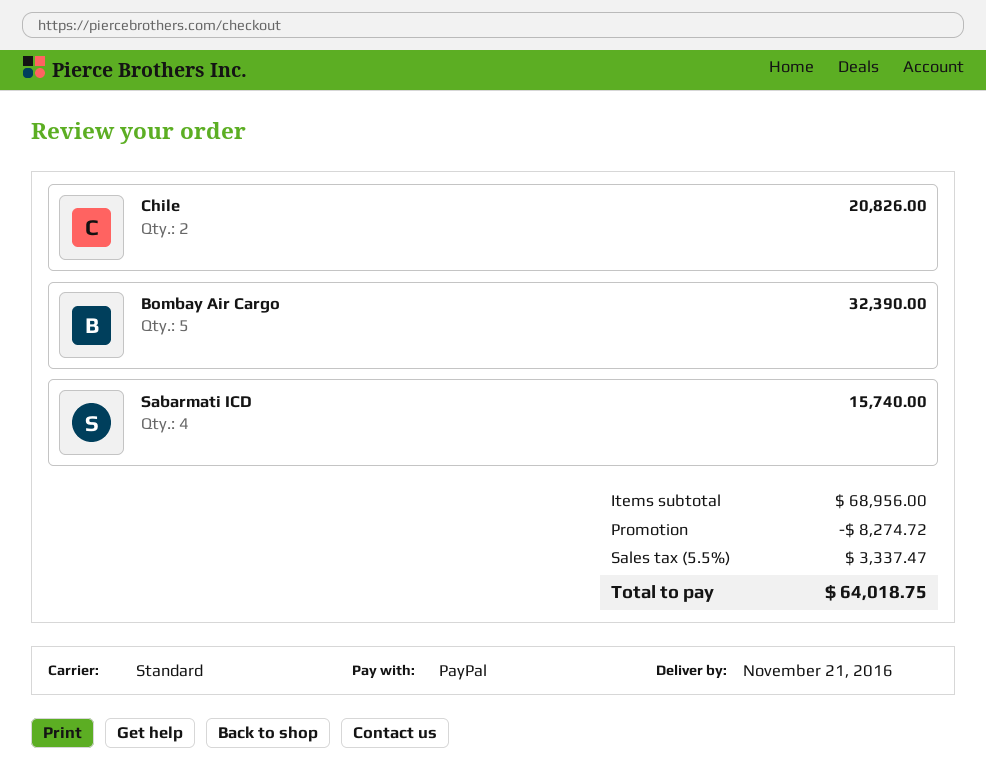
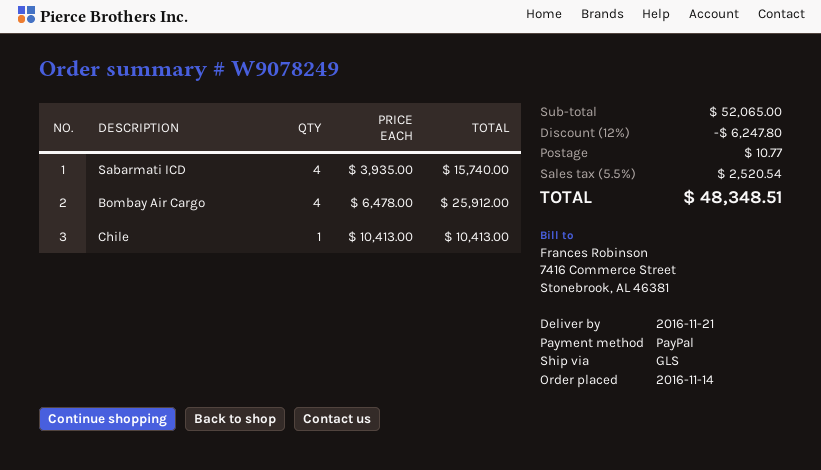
shipping method: standard -> GLS
Chile: 2 for 20826.00 -> 1 for 10413.00
Bombay Air Cargo: 5 for 32390.00 -> 4 for 25912.00
subtotal: 68956.00 -> 52065.00
discount: 8274.72 -> 6247.80
shipping: none -> 10.77
tax: 5.5% = 3337.47 -> 5.5% = 2520.54
total: 64018.75 -> 48348.51

